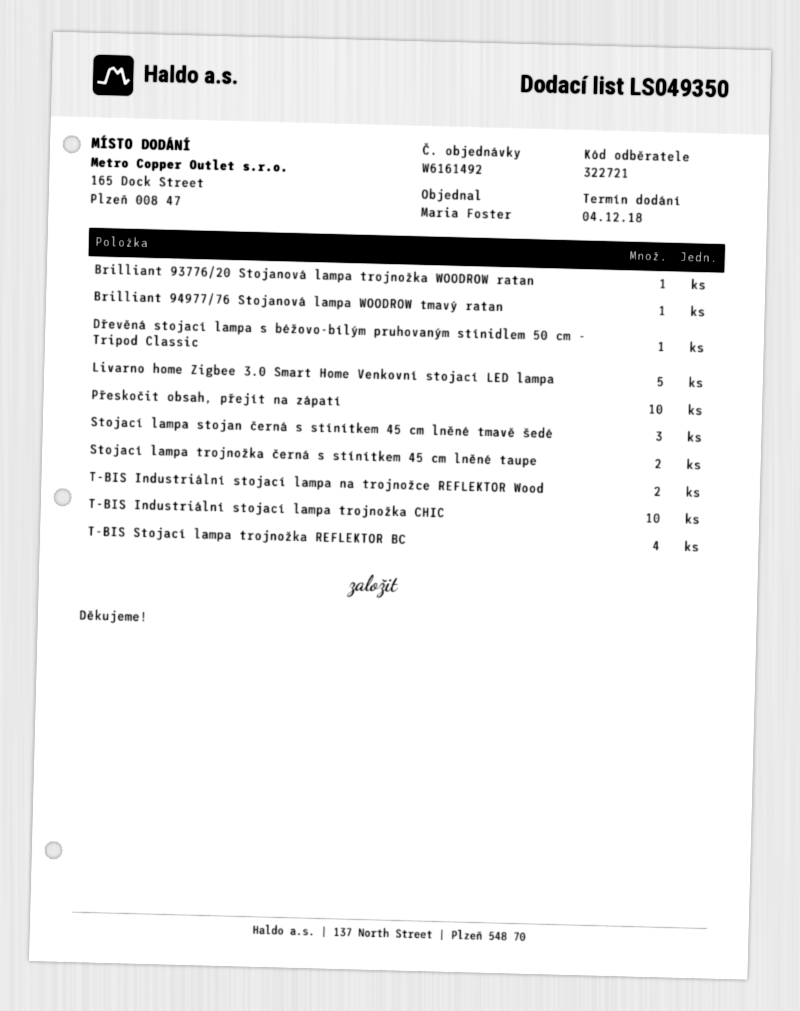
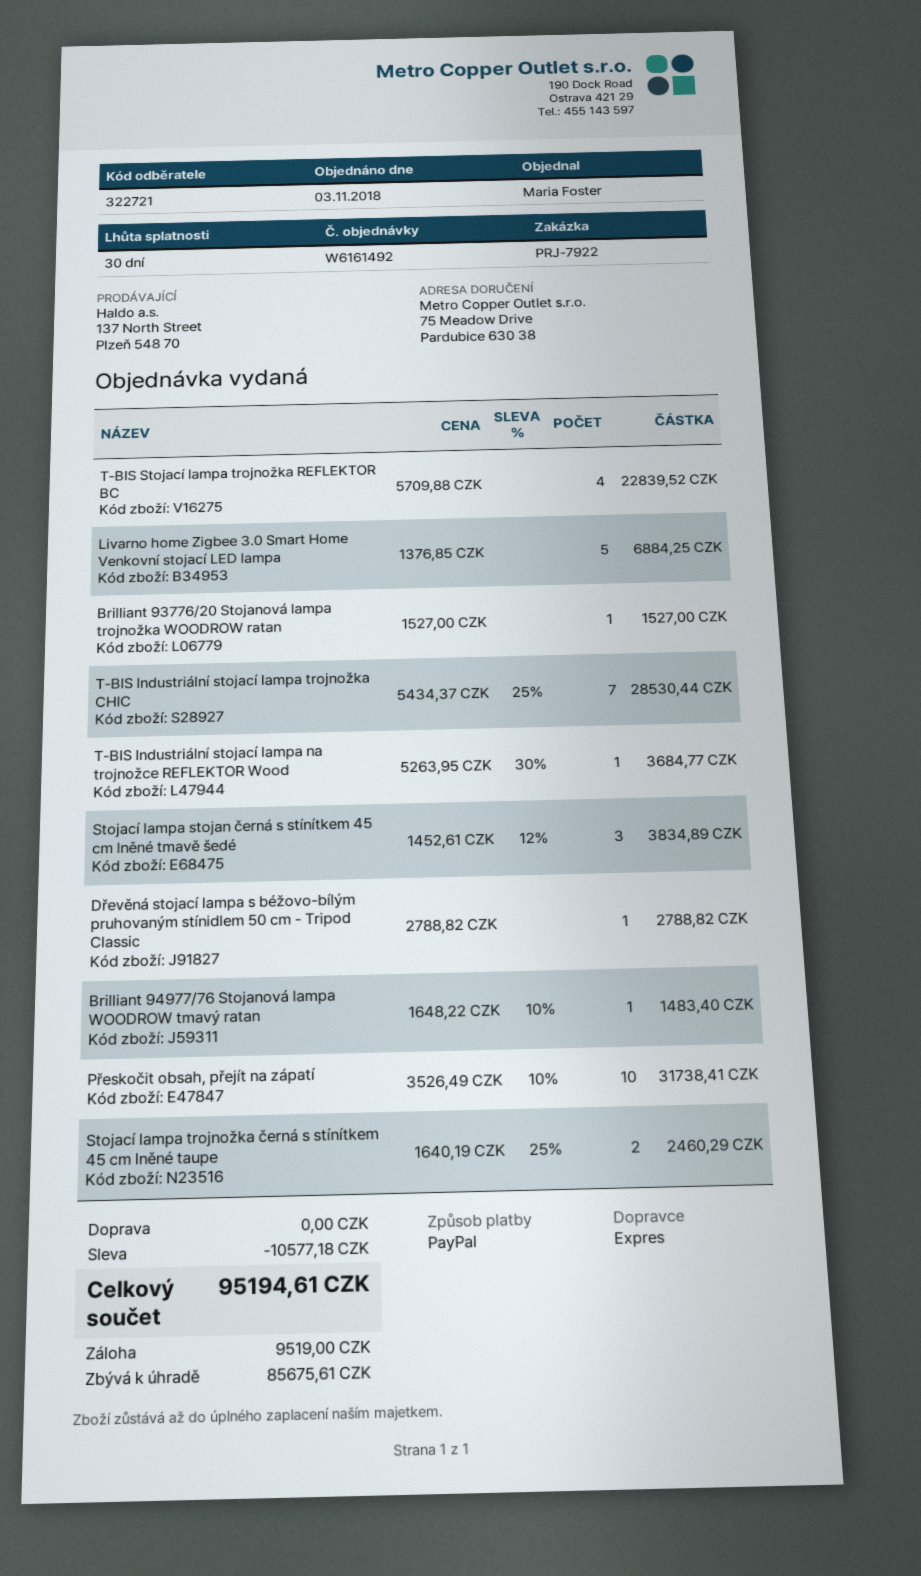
ship to: 165 Dock Street, Plzeň 008 47 -> 75 Meadow Drive, Pardubice 630 38
T-BIS Industriální stojací lampa na trojnožce REFLEKTOR Wood: 2 -> 1
T-BIS Industriální stojací lampa trojnožka CHIC: 10 -> 7

